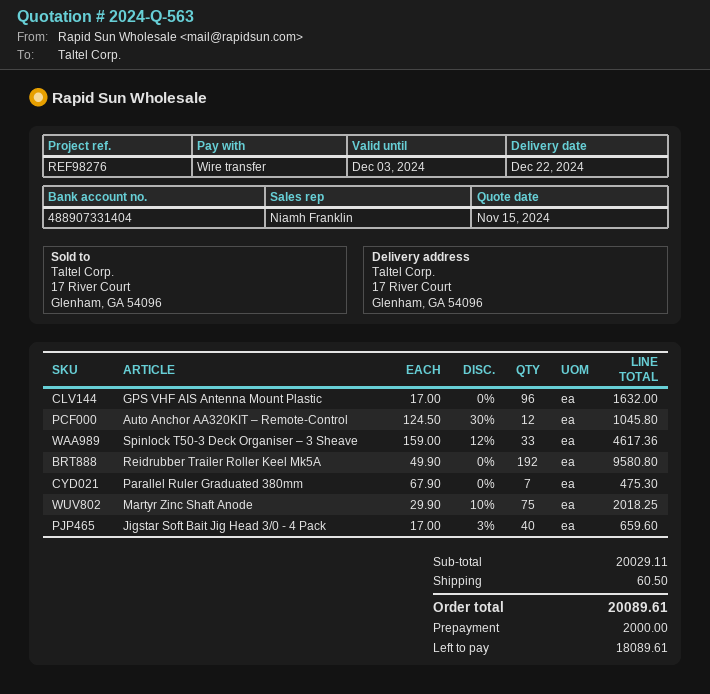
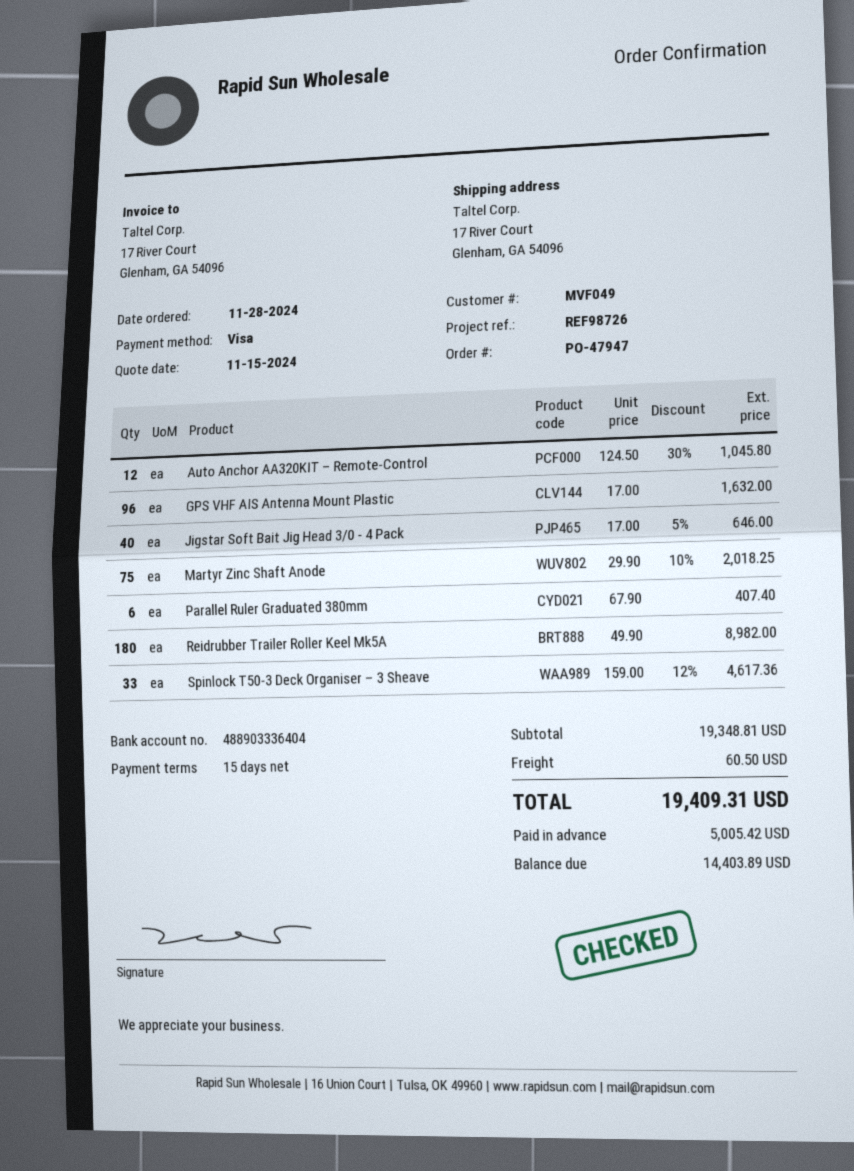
reference: REF98276 -> REF98726
payment method: bank transfer -> Visa
bank account: 488907331404 -> 488903336404
Reidrubber Trailer Roller Keel Mk5A: 192 x 49.90 = 9580.80 -> 180 x 49.90 = 8982.00
Parallel Ruler Graduated 380mm: 7 x 67.90 = 475.30 -> 6 x 67.90 = 407.40
Jigstar Soft Bait Jig Head 3/0 - 4 Pack: 40 x 17.00 - 3% = 659.60 -> 40 x 17.00 - 5% = 646.00
subtotal: 20029.11 -> 19348.81
total: 20089.61 -> 19409.31
deposit: 2000.00 -> 5005.42
balance: 18089.61 -> 14403.89

